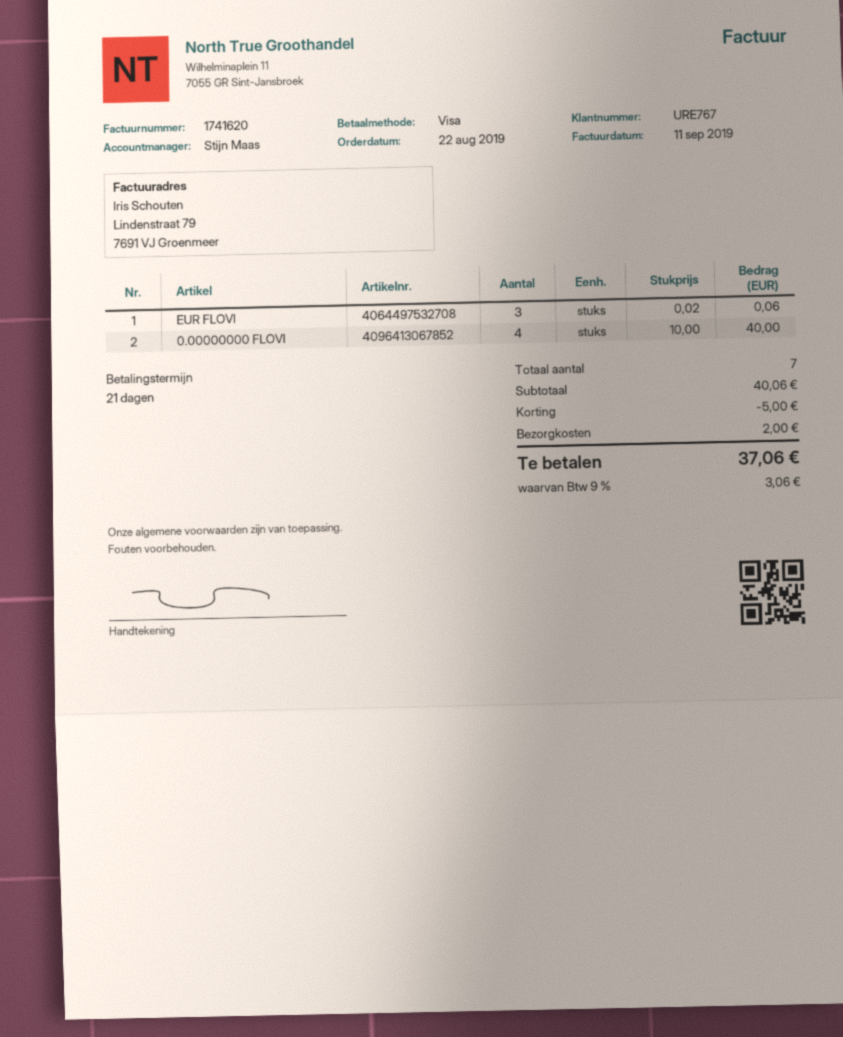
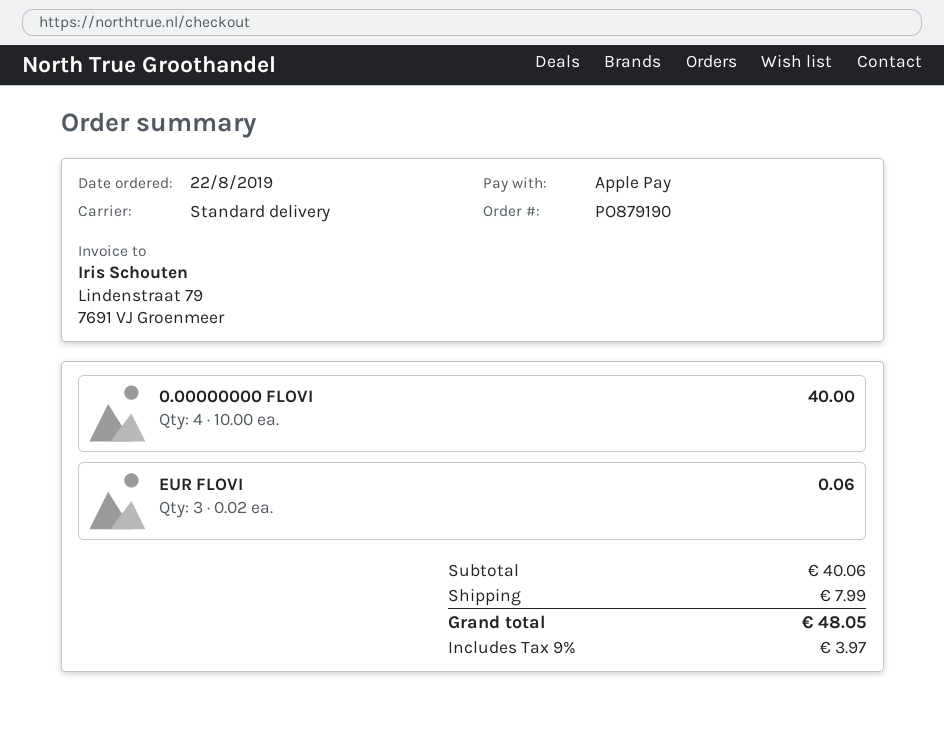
payment method: Visa -> Apple Pay
discount: 5.00 -> none
shipping: 2.00 -> 7.99
tax: 9% = 3.06 -> 9% = 3.97
total: 37.06 -> 48.05

